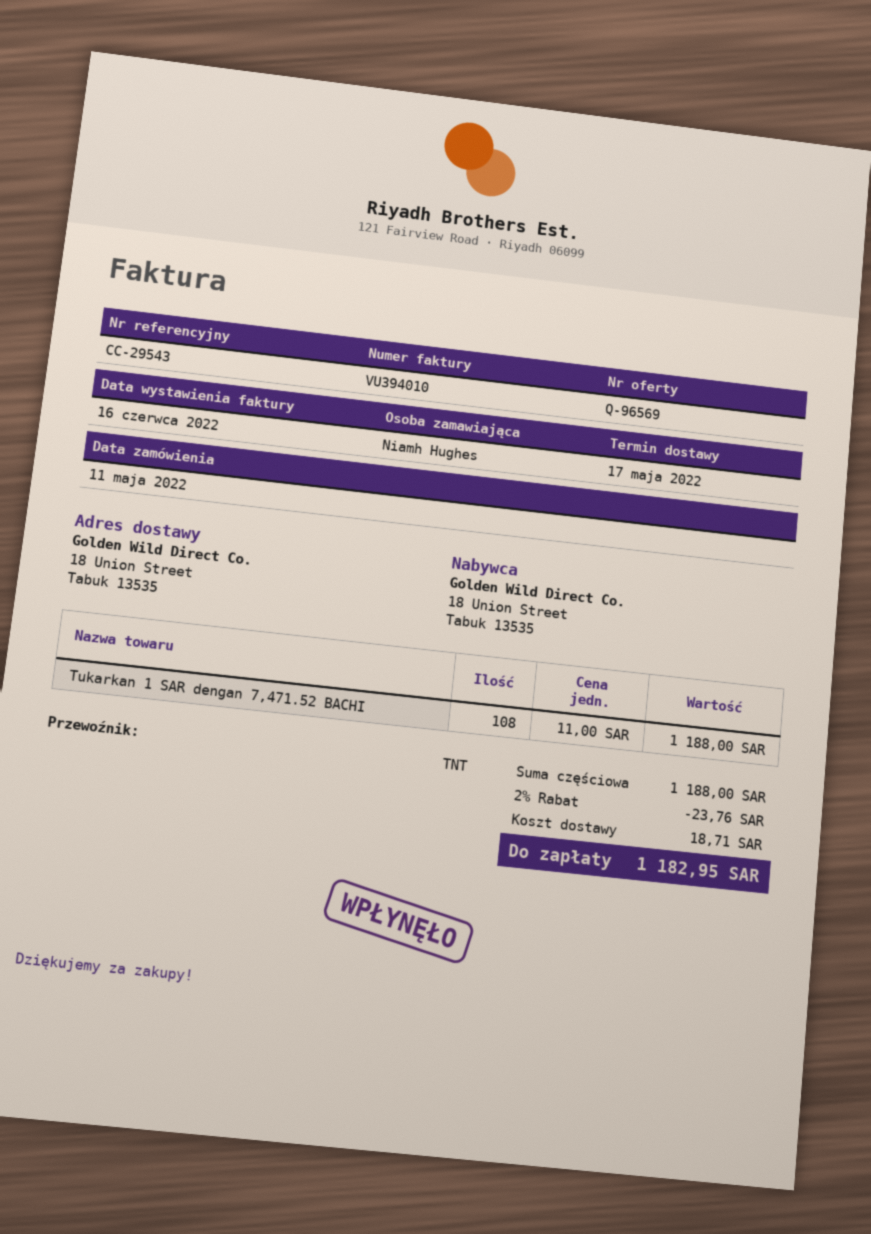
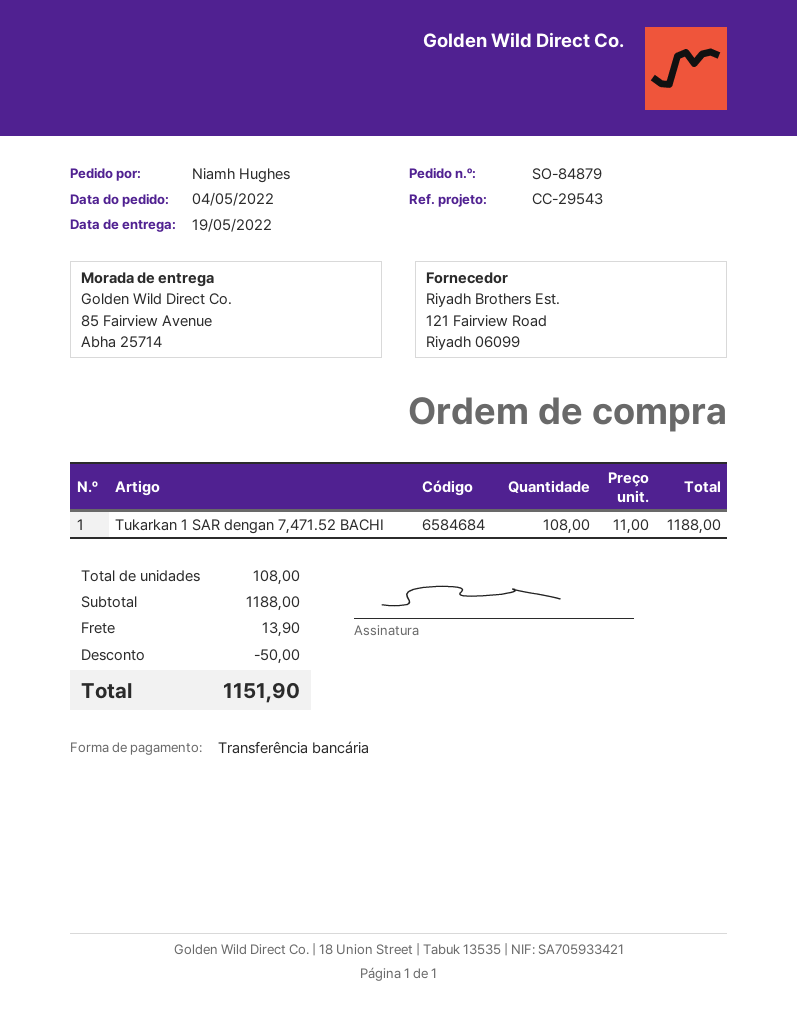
order date: 2022-05-11 -> 2022-05-04
delivery date: 2022-05-17 -> 2022-05-19
ship to: 18 Union Street, Tabuk 13535 -> 85 Fairview Avenue, Abha 25714
discount: 23.76 -> 50.00
shipping: 18.71 -> 13.90
total: 1182.95 -> 1151.90

